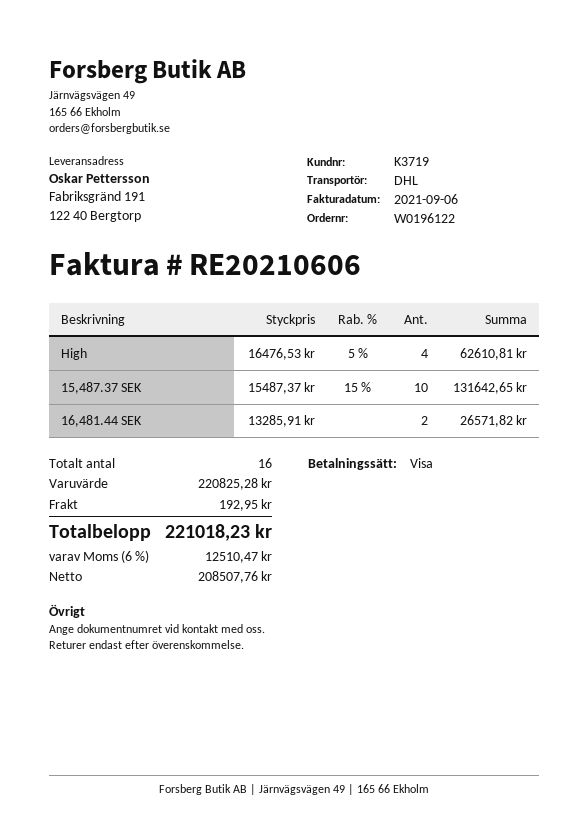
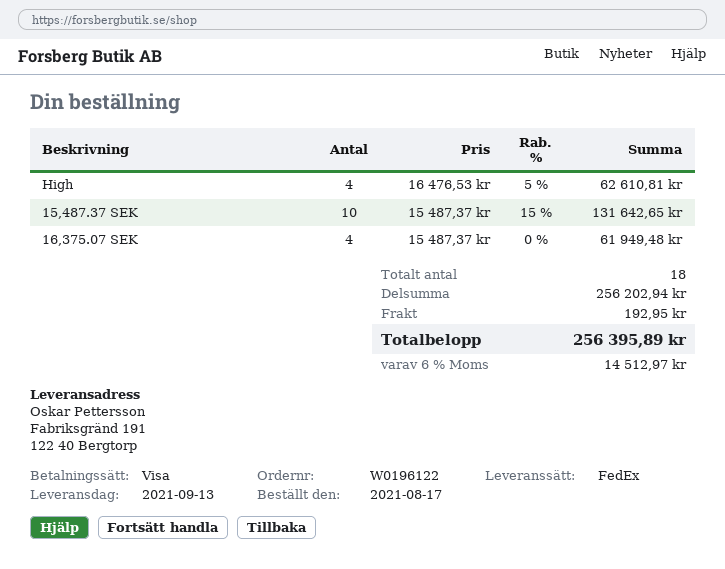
shipping method: DHL -> FedEx
16,481.44 SEK: 2 x 13285.91 = 26571.82 -> none
16,375.07 SEK: none -> 4 x 15487.37 = 61949.48
total quantity: 16 -> 18
subtotal: 220825.28 -> 256202.94
tax: 6% = 12510.47 -> 6% = 14512.97
total: 221018.23 -> 256395.89

